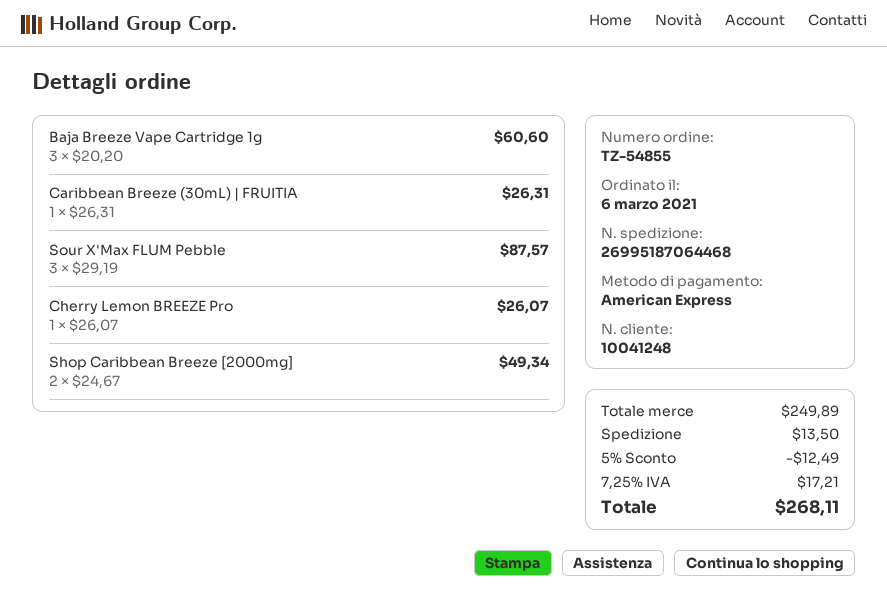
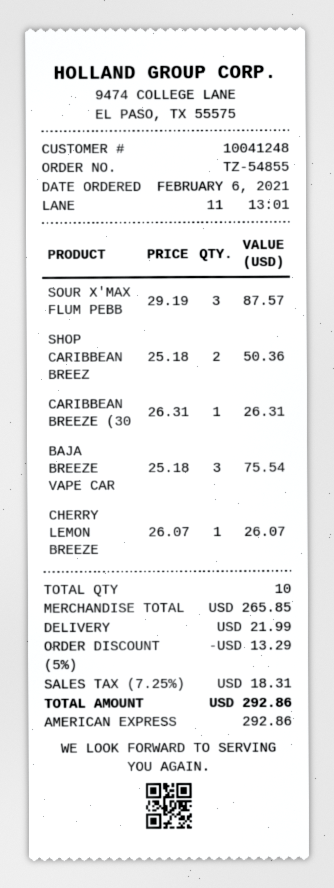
order date: 2021-03-06 -> 2021-02-06
Baja Breeze Vape Cartridge 1g: 3 x 20.20 = 60.60 -> 3 x 25.18 = 75.54
Shop Caribbean Breeze [2000mg]: 2 x 24.67 = 49.34 -> 2 x 25.18 = 50.36
subtotal: 249.89 -> 265.85
discount: 5% = 12.49 -> 5% = 13.29
shipping: 13.50 -> 21.99
tax: 7.25% = 17.21 -> 7.25% = 18.31
total: 268.11 -> 292.86

